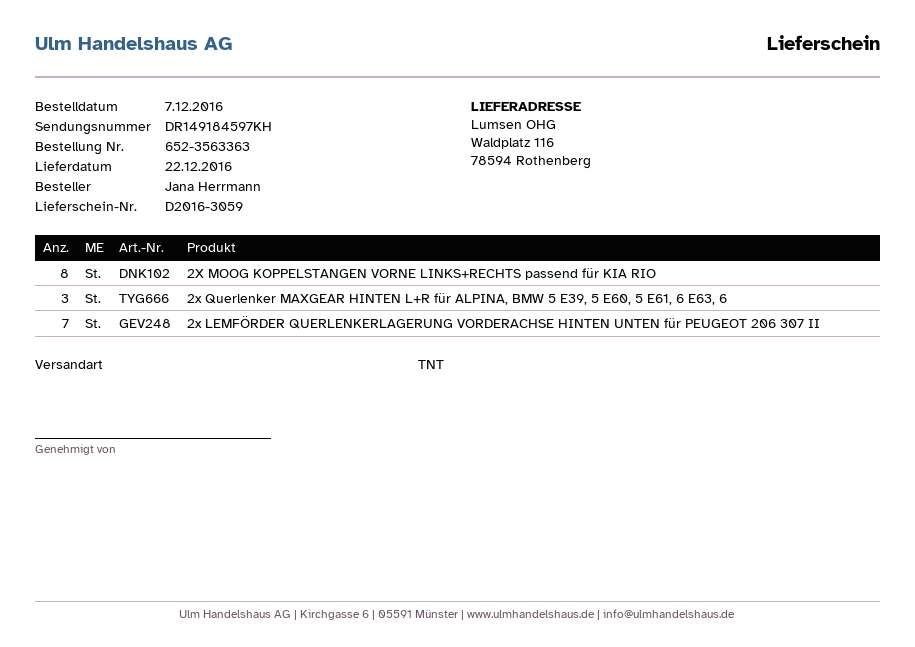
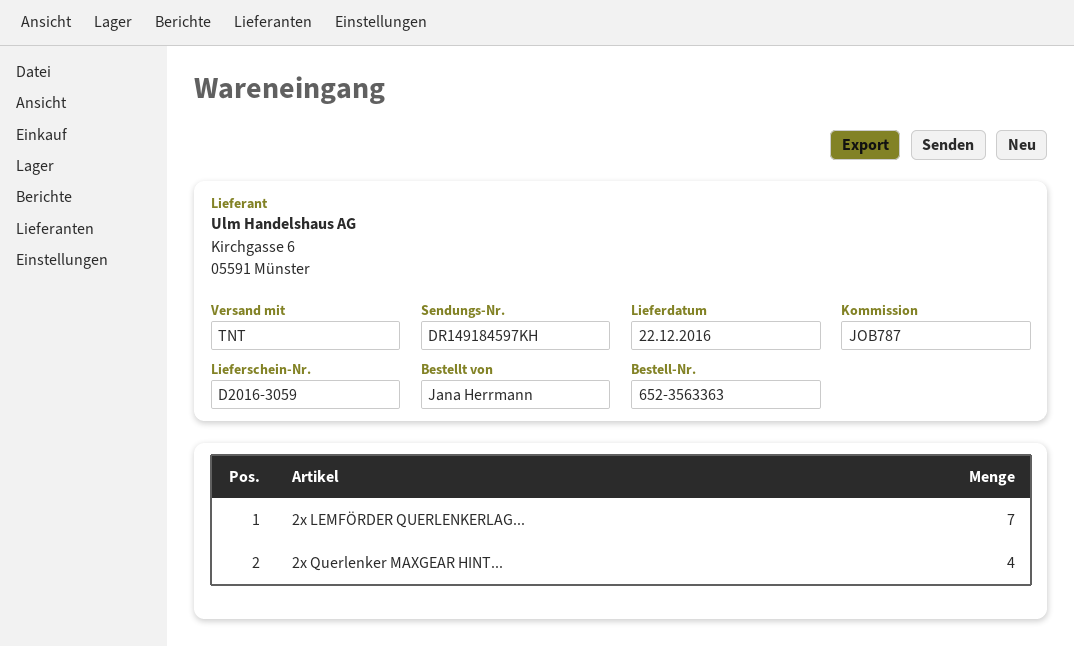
2X MOOG KOPPELSTANGEN VORNE LINKS+RECHTS passend für KIA RIO: 8 -> none
2x Querlenker MAXGEAR HINTEN L+R für ALPINA, BMW 5 E39, 5 E60, 5 E61, 6 E63, 6: 3 -> 4

